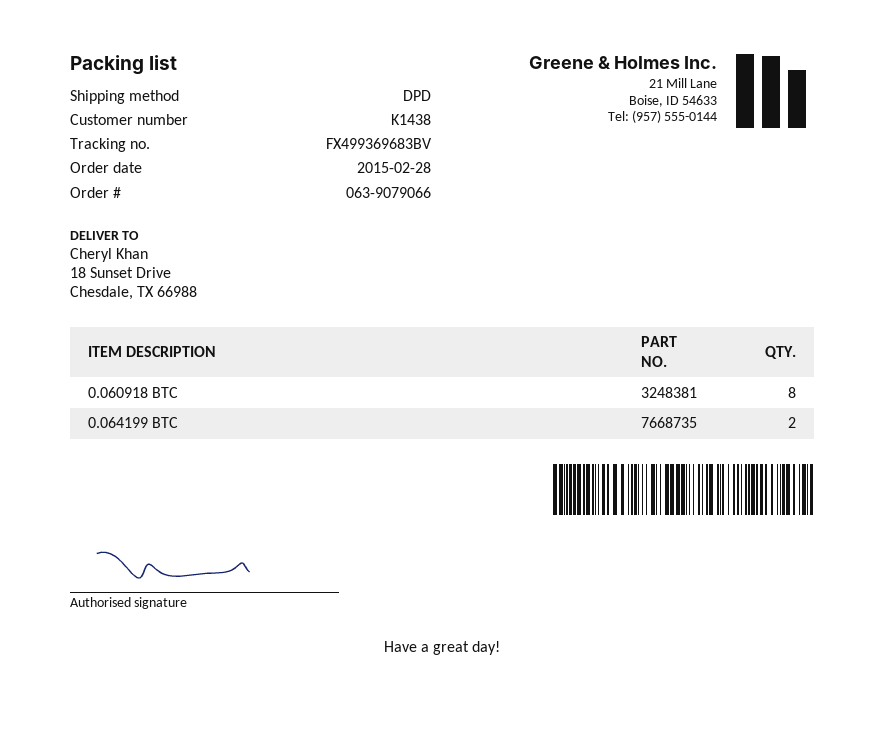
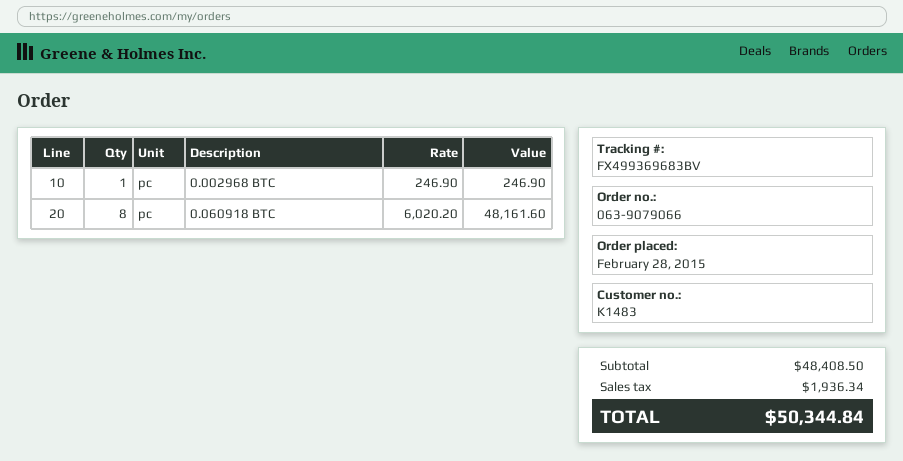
customer number: K1438 -> K1483
0.064199 BTC: 2 -> none
0.002968 BTC: none -> 1

